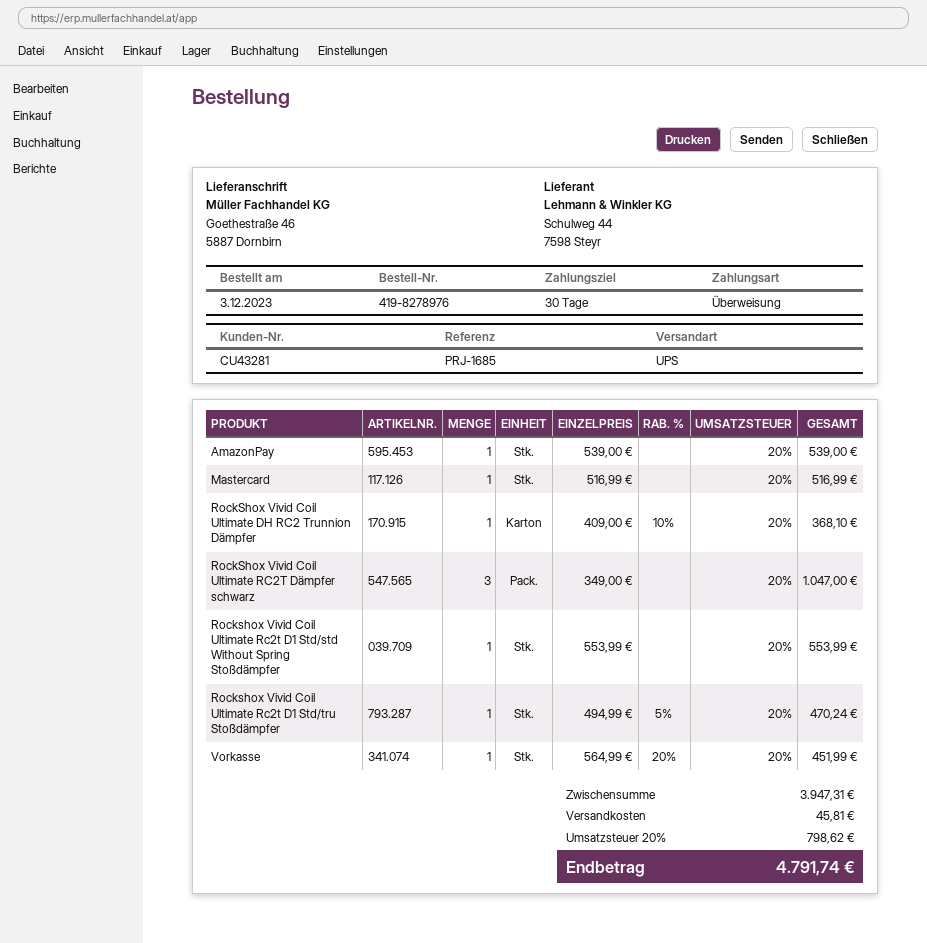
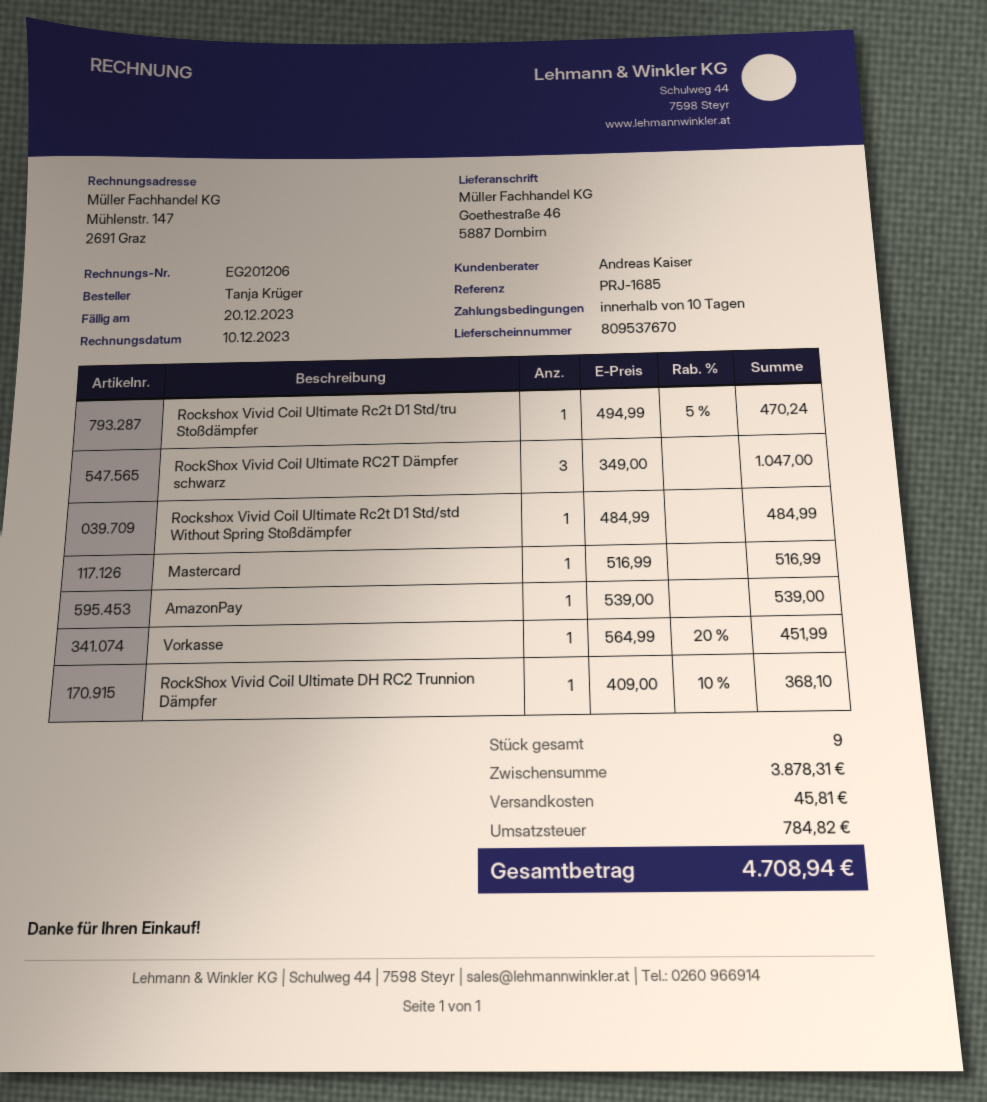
payment terms: 30 days -> 10 days
Rockshox Vivid Coil Ultimate Rc2t D1 Std/std Without Spring Stoßdämpfer: 1 x 553.99 = 553.99 -> 1 x 484.99 = 484.99
subtotal: 3947.31 -> 3878.31
tax: 798.62 -> 784.82
total: 4791.74 -> 4708.94

